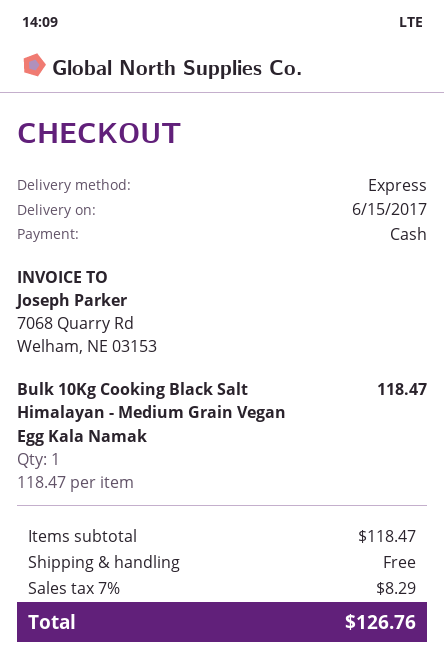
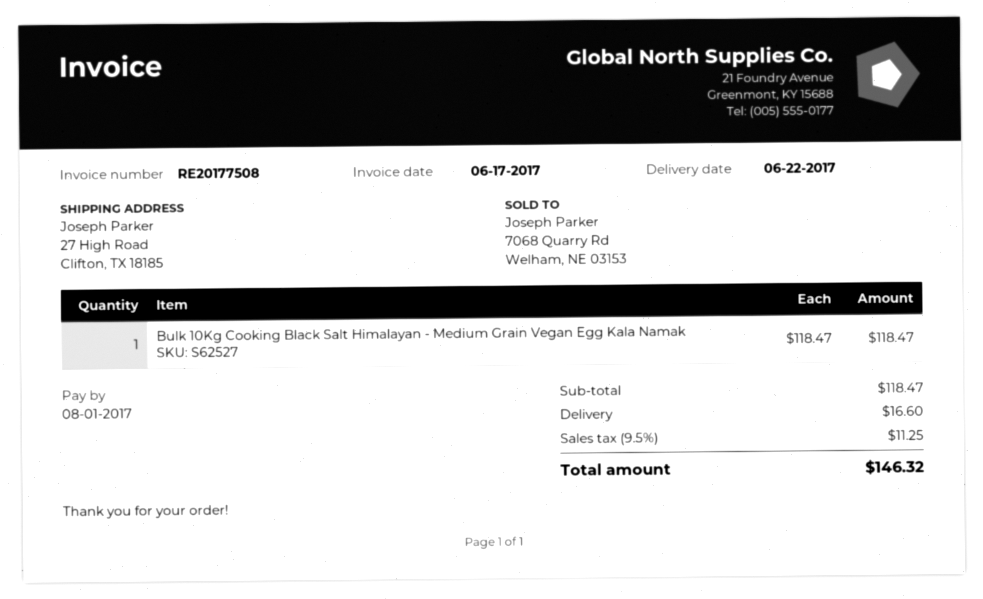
delivery date: 2017-06-15 -> 2017-06-22
shipping: 0.00 -> 16.60
tax: 7% = 8.29 -> 9.5% = 11.25
total: 126.76 -> 146.32

